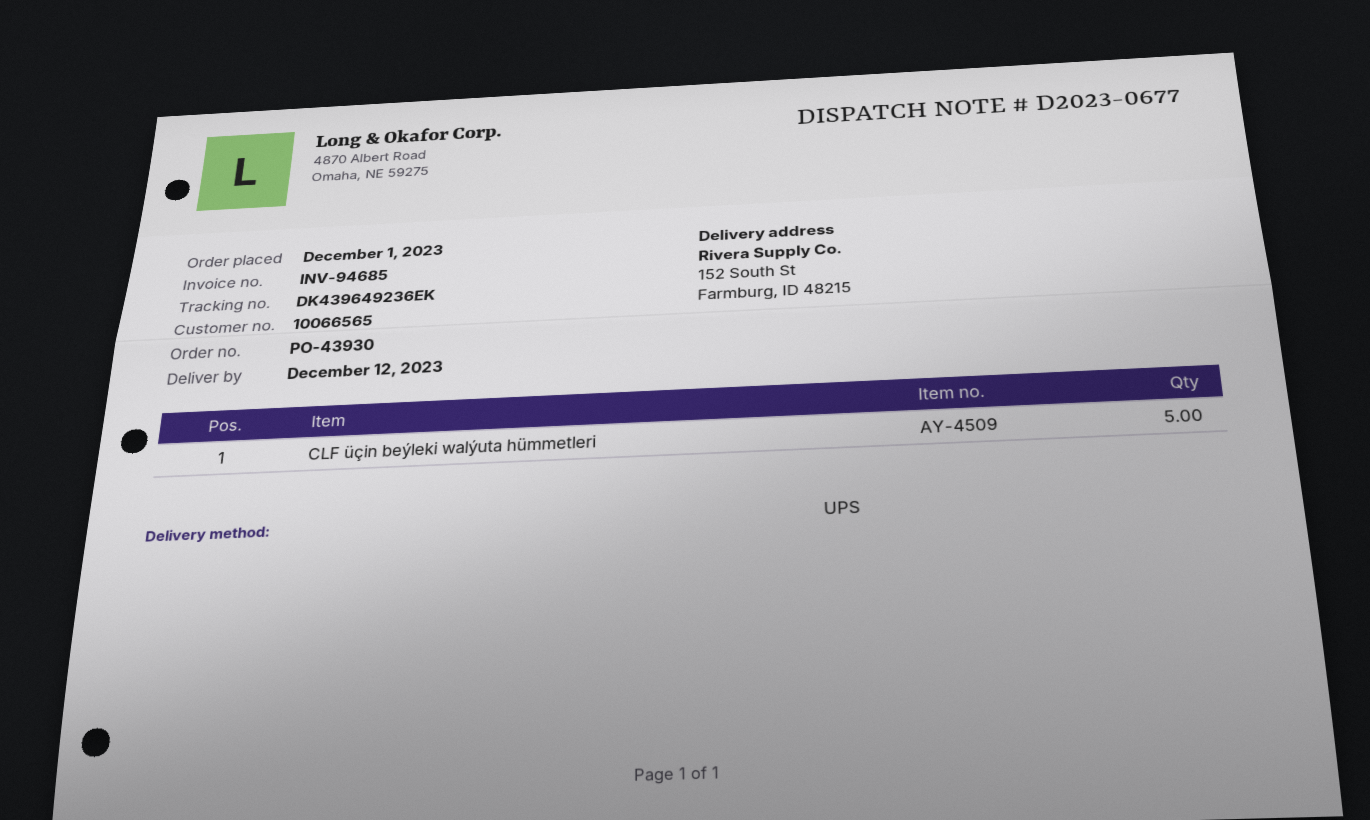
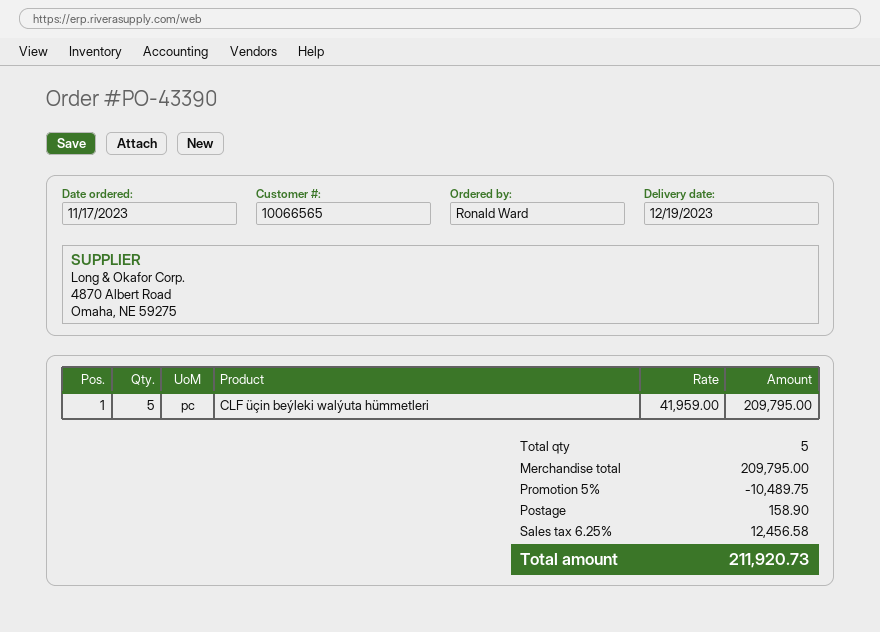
order number: PO-43930 -> PO-43390
order date: 2023-12-01 -> 2023-11-17
delivery date: 2023-12-12 -> 2023-12-19

